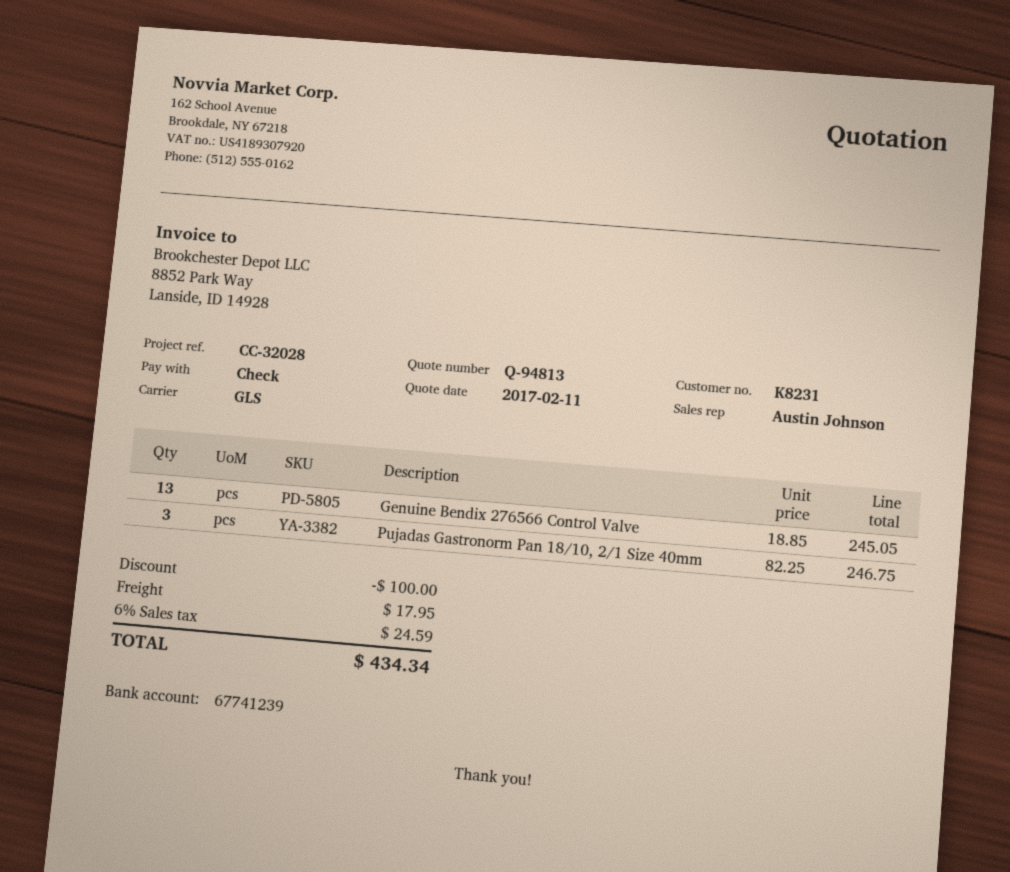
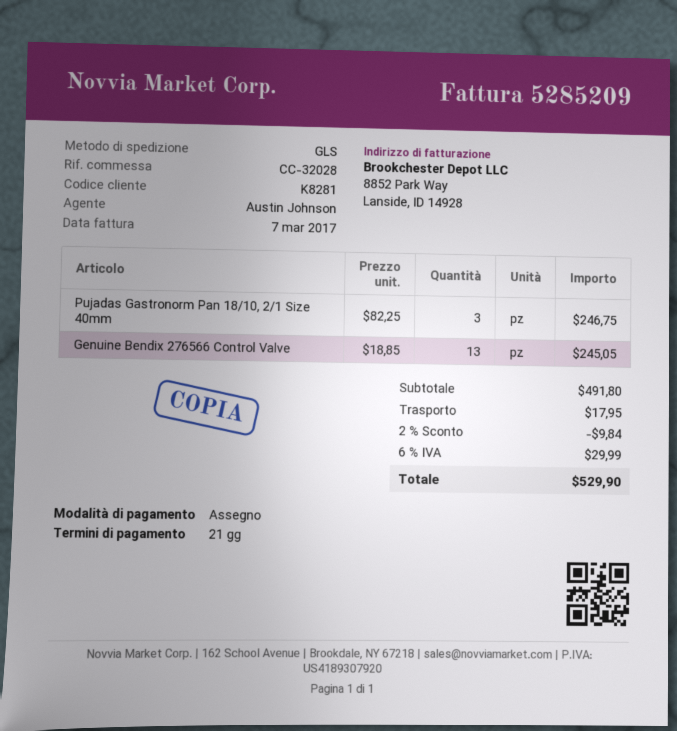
customer number: K8231 -> K8281
discount: 100.00 -> 9.84
tax: 6% = 24.59 -> 6% = 29.99
total: 434.34 -> 529.90

